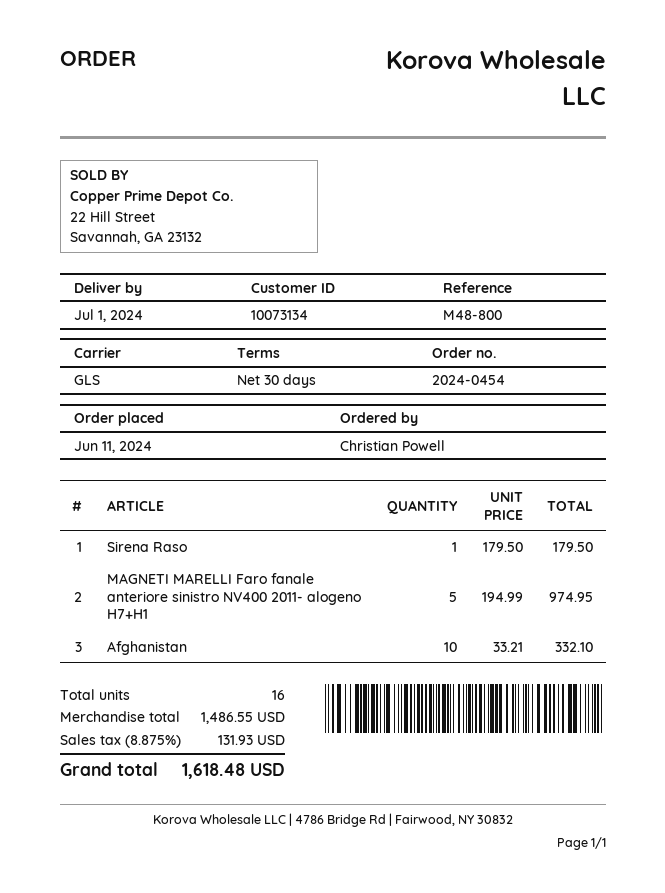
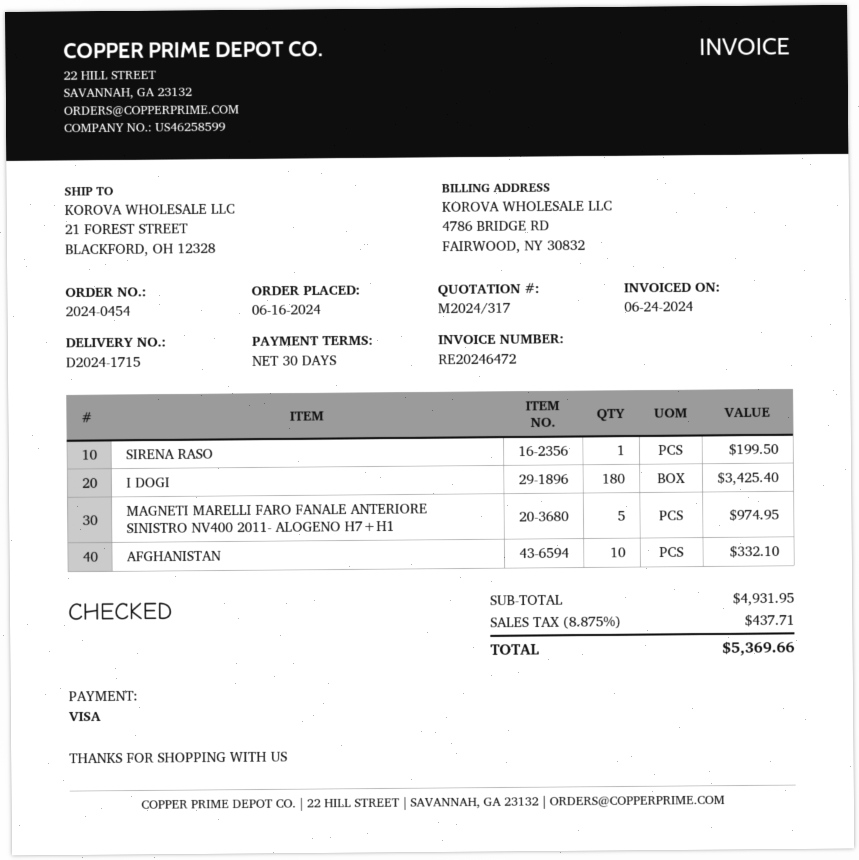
order date: 2024-06-11 -> 2024-06-16
Sirena Raso: 1 for 179.50 -> 1 for 199.50
I DOGI: none -> 180 for 3425.40
subtotal: 1486.55 -> 4931.95
tax: 8.875% = 131.93 -> 8.875% = 437.71
total: 1618.48 -> 5369.66

